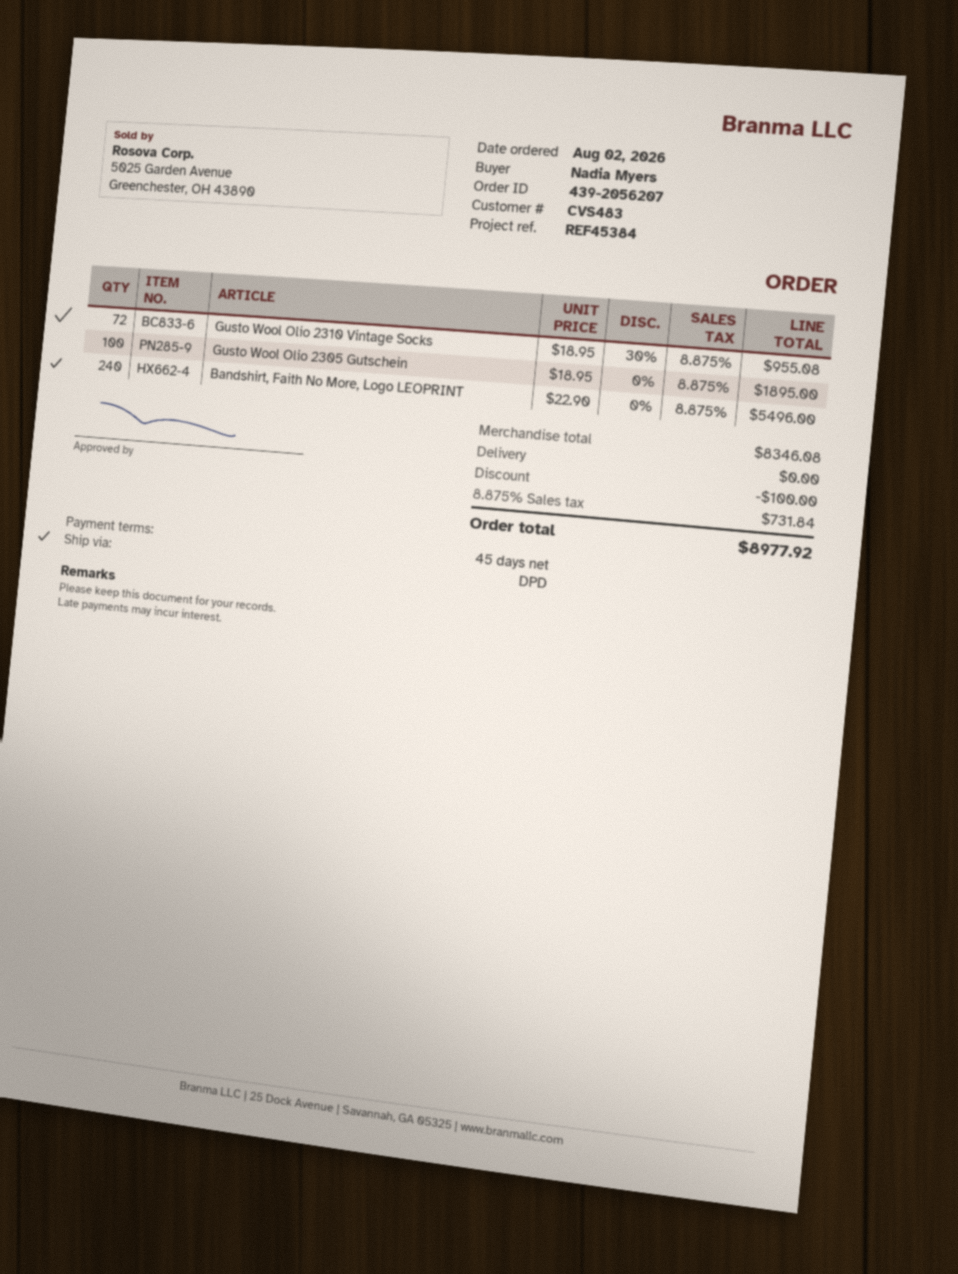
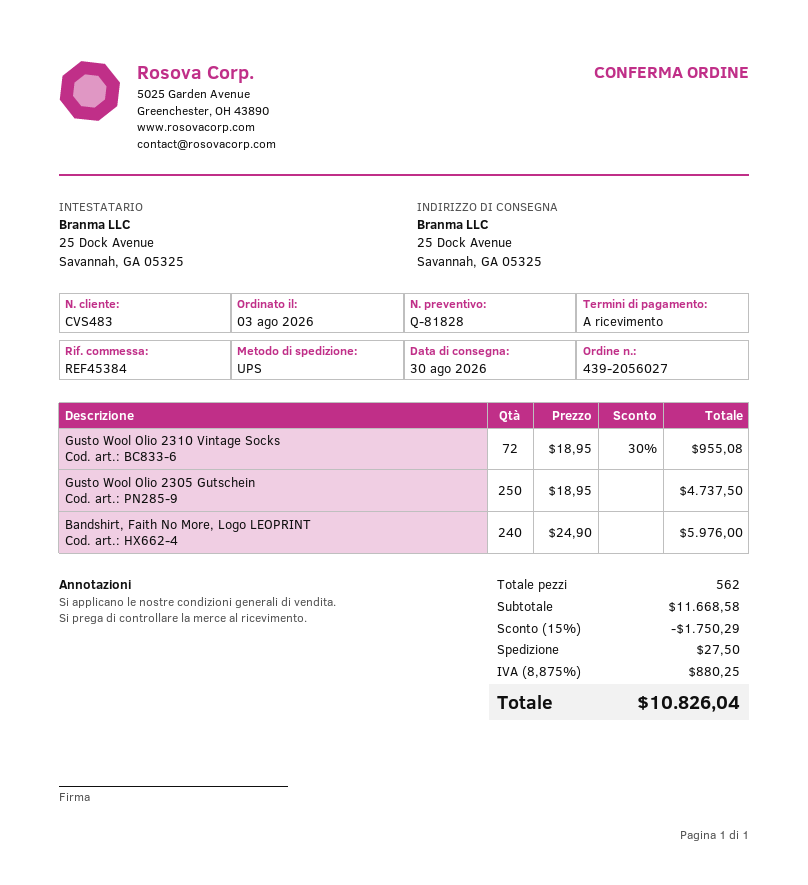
order number: 439-2056207 -> 439-2056027
order date: 2026-08-02 -> 2026-08-03
payment terms: 45 days -> on receipt
shipping method: DPD -> UPS
Gusto Wool Olio 2305 Gutschein: 100 x 18.95 = 1895.00 -> 250 x 18.95 = 4737.50
Bandshirt, Faith No More, Logo LEOPRINT: 240 x 22.90 = 5496.00 -> 240 x 24.90 = 5976.00
subtotal: 8346.08 -> 11668.58
discount: 100.00 -> 1750.29
shipping: 0.00 -> 27.50
tax: 8.875% = 731.84 -> 8.875% = 880.25
total: 8977.92 -> 10826.04

